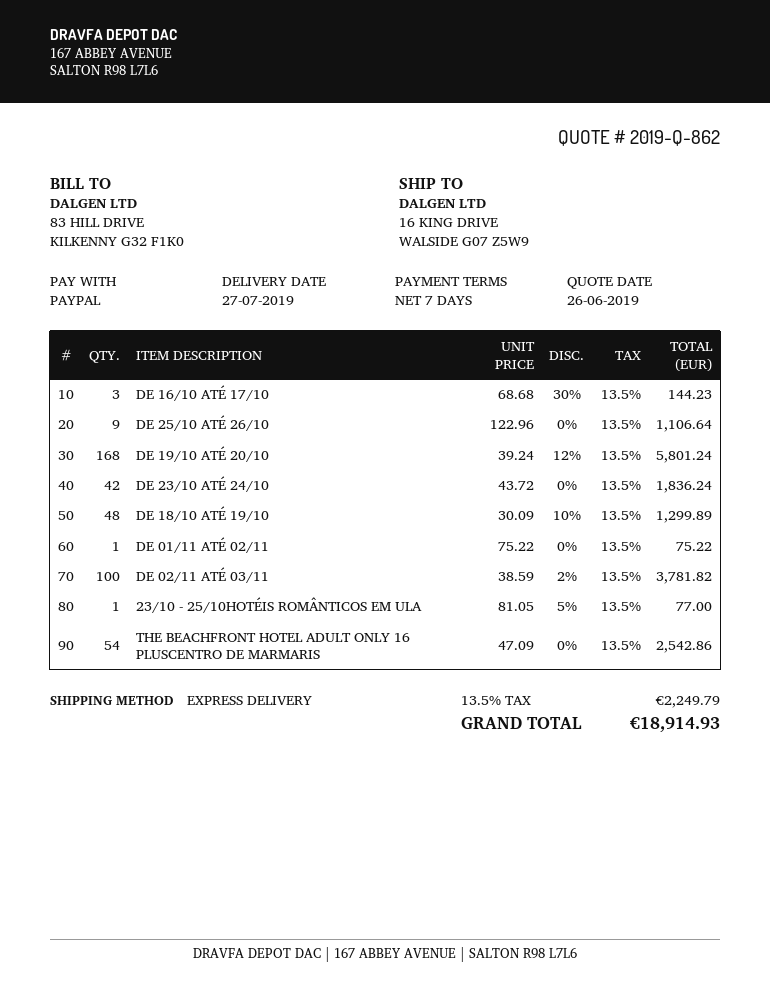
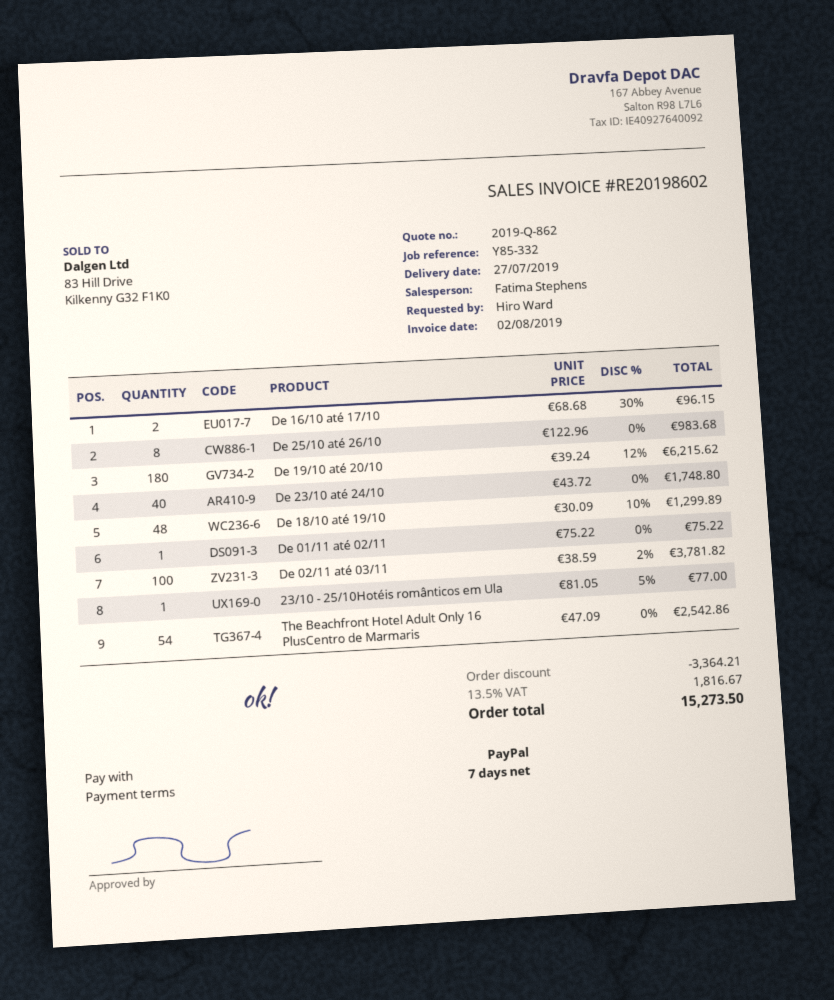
DE 16/10 ATÉ 17/10: 3 x 68.68 - 30% = 144.23 -> 2 x 68.68 - 30% = 96.15
DE 25/10 ATÉ 26/10: 9 x 122.96 = 1106.64 -> 8 x 122.96 = 983.68
DE 19/10 ATÉ 20/10: 168 x 39.24 - 12% = 5801.24 -> 180 x 39.24 - 12% = 6215.62
DE 23/10 ATÉ 24/10: 42 x 43.72 = 1836.24 -> 40 x 43.72 = 1748.80
discount: none -> 3364.21
tax: 13.5% = 2249.79 -> 13.5% = 1816.67
total: 18914.93 -> 15273.50

